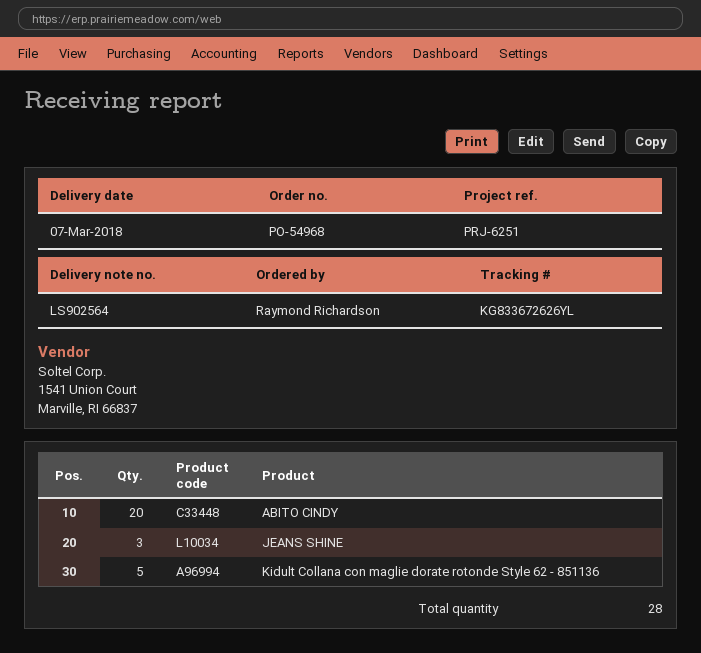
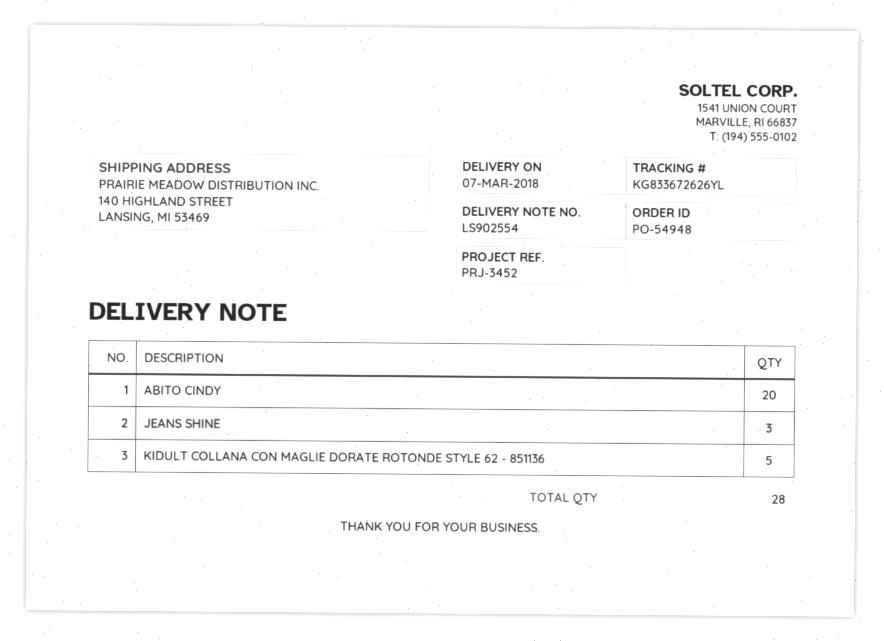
order number: PO-54968 -> PO-54948
delivery note number: LS902564 -> LS902554
reference: PRJ-6251 -> PRJ-3452

